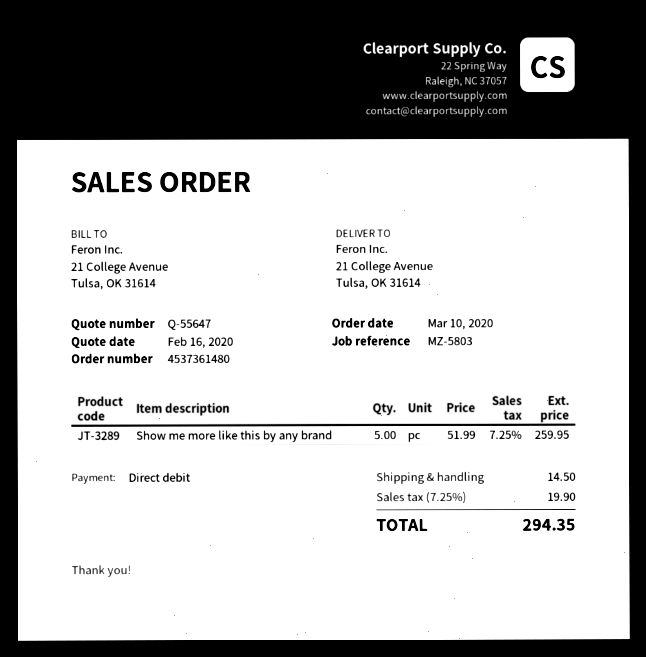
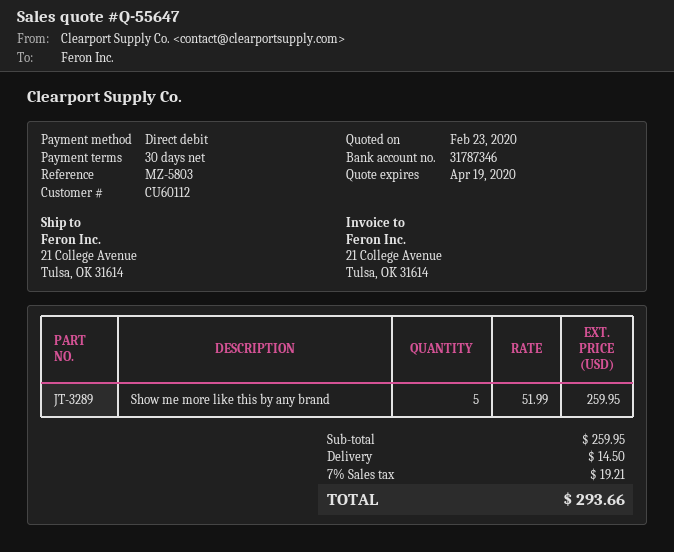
quote date: 2020-02-16 -> 2020-02-23
tax: 7.25% = 19.90 -> 7% = 19.21
total: 294.35 -> 293.66

